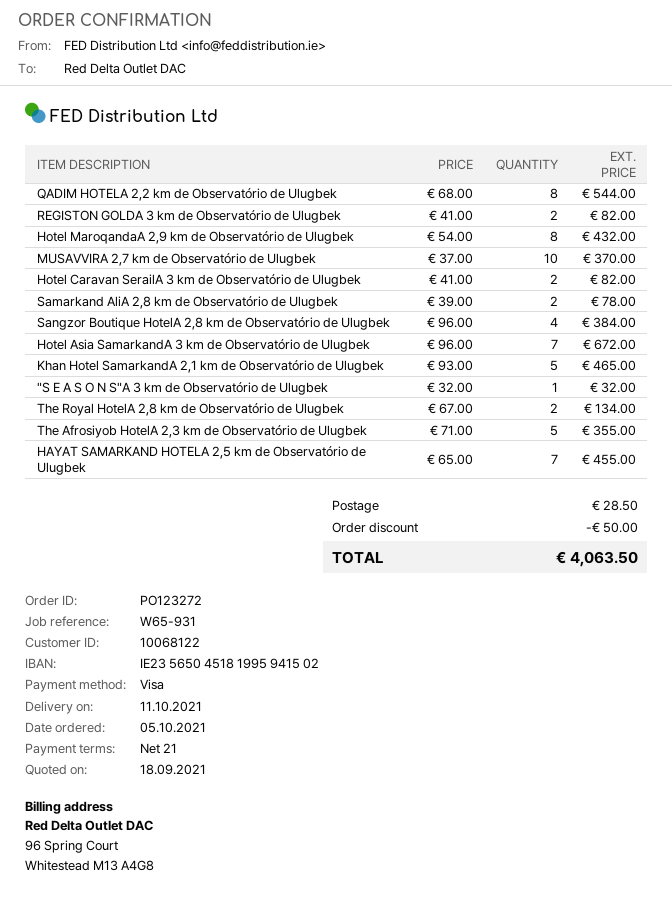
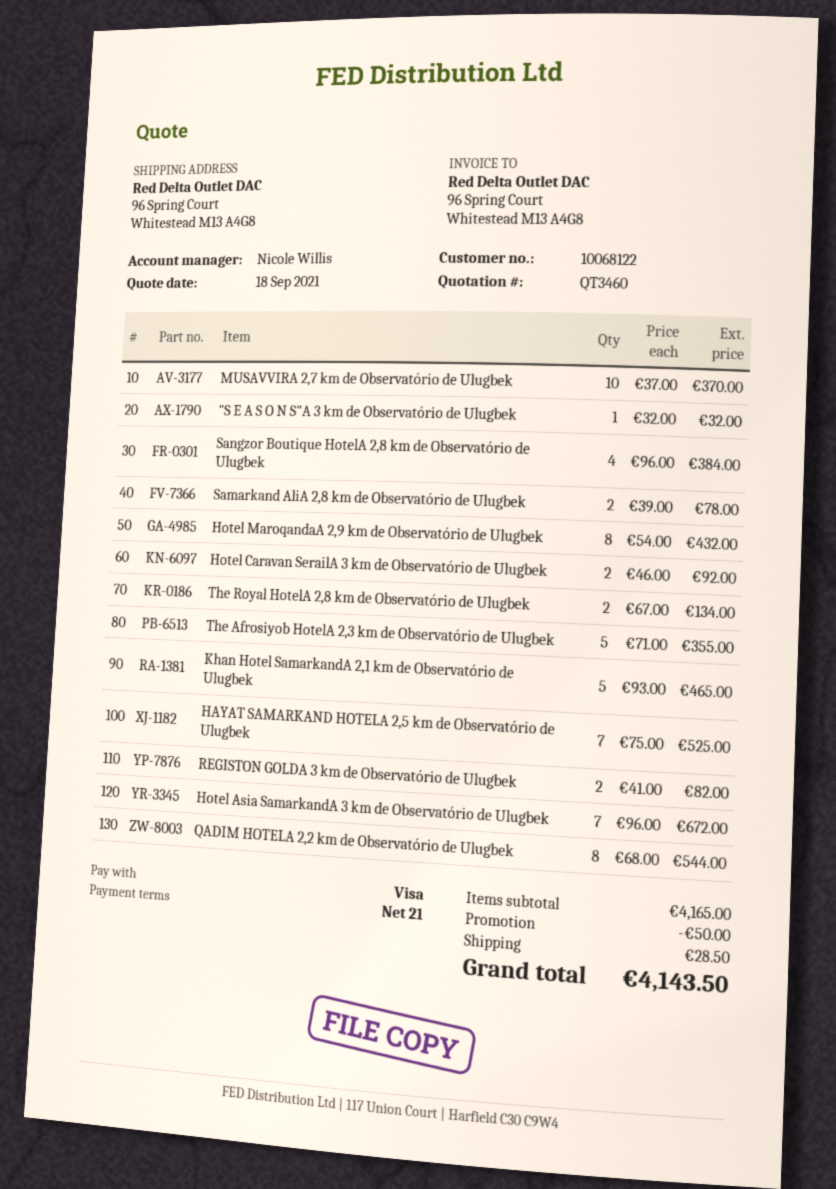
Hotel Caravan SerailA 3 km de Observatório de Ulugbek: 2 x 41.00 = 82.00 -> 2 x 46.00 = 92.00
HAYAT SAMARKAND HOTELA 2,5 km de Observatório de Ulugbek: 7 x 65.00 = 455.00 -> 7 x 75.00 = 525.00
total: 4063.50 -> 4143.50

